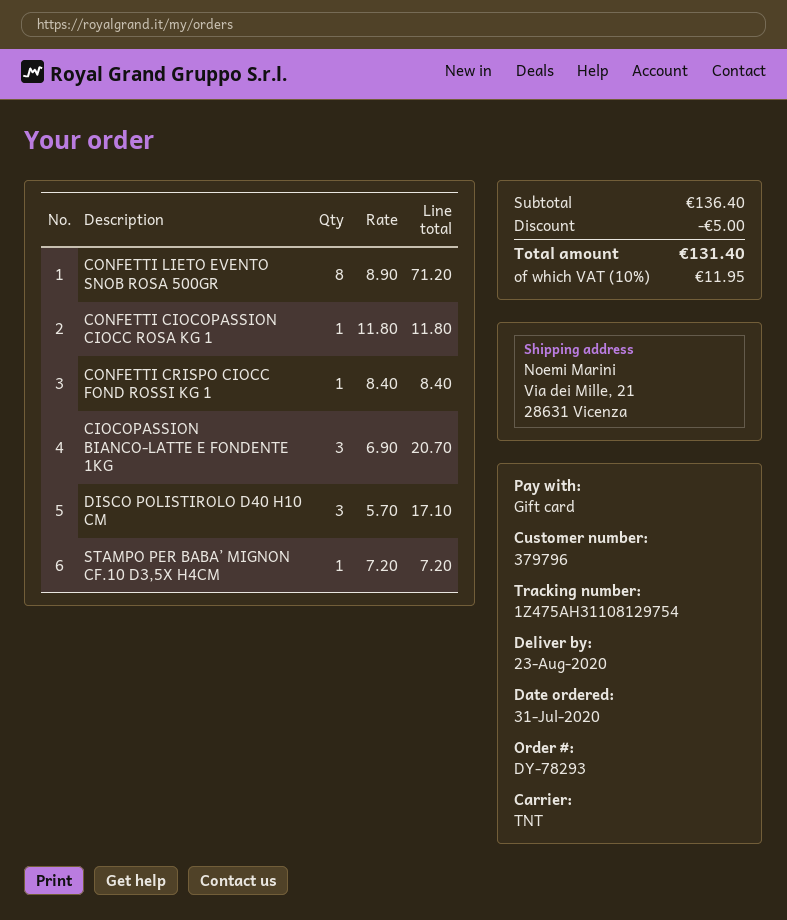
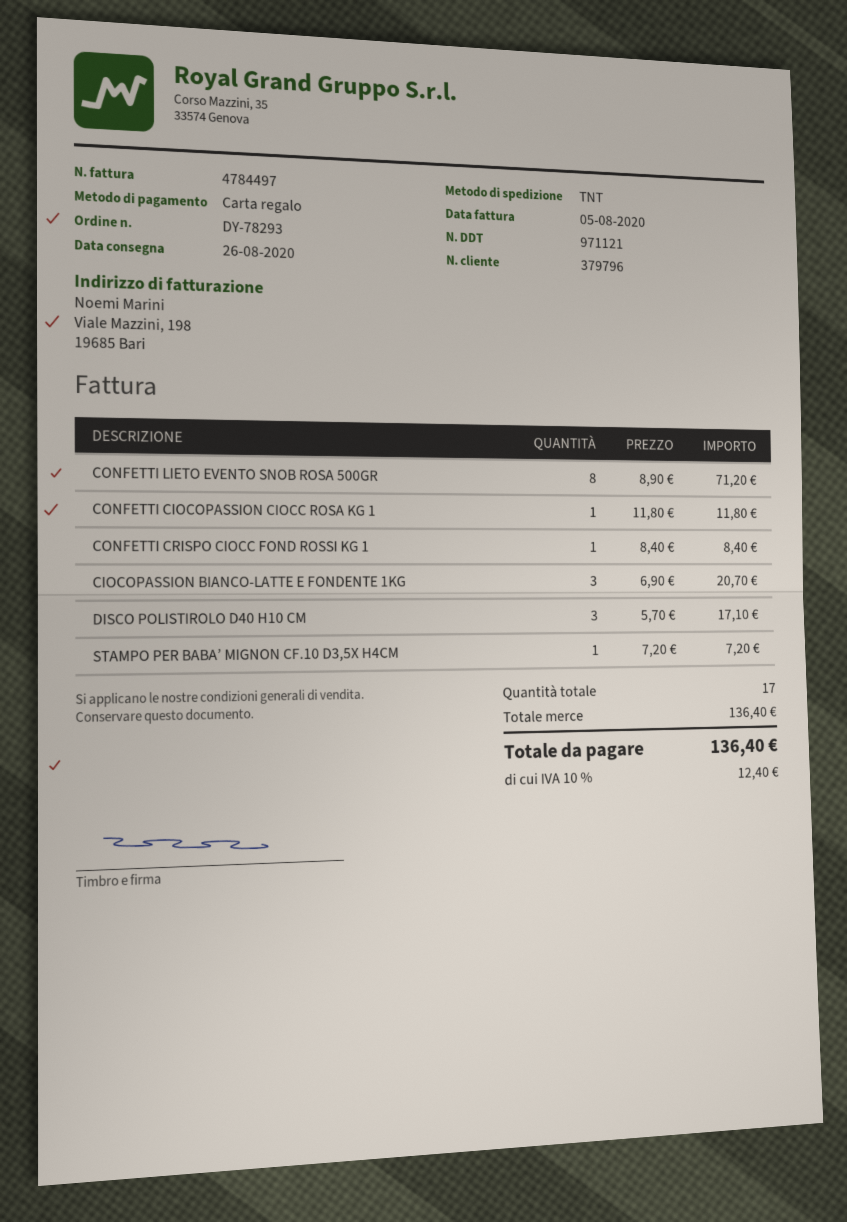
delivery date: 2020-08-23 -> 2020-08-26
discount: 5.00 -> none
tax: 10% = 11.95 -> 10% = 12.40
total: 131.40 -> 136.40

